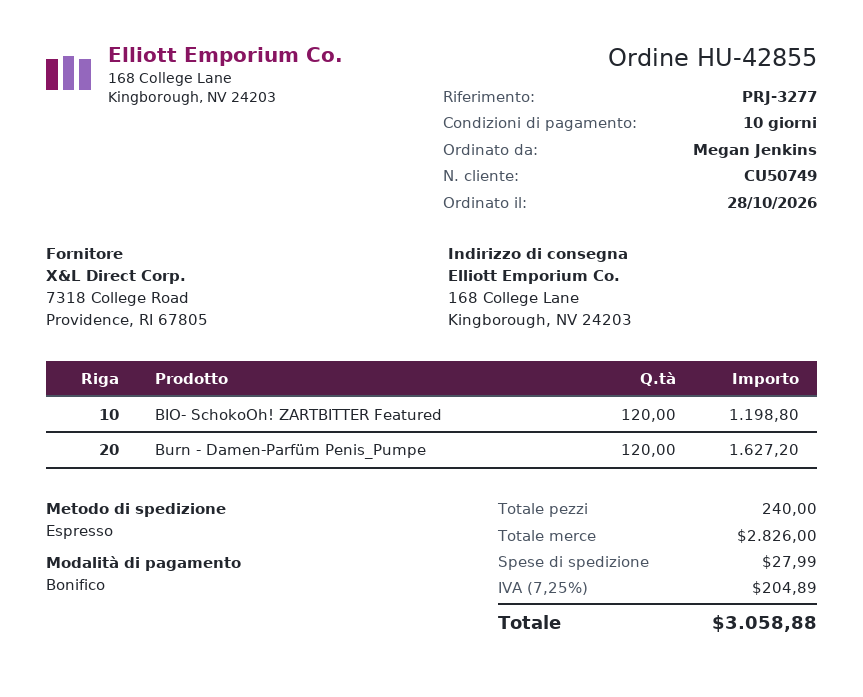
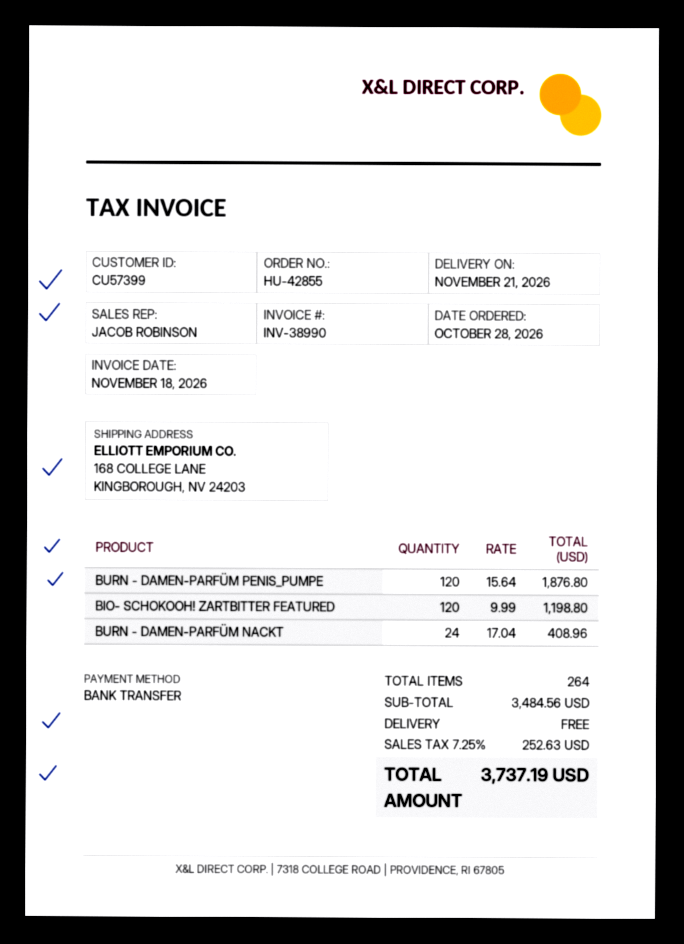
customer number: CU50749 -> CU57399
Burn - Damen-Parfüm Penis_Pumpe: 120 for 1627.20 -> 120 for 1876.80
BURN - DAMEN-PARFÜM NACKT: none -> 24 for 408.96
total quantity: 240 -> 264
subtotal: 2826.00 -> 3484.56
shipping: 27.99 -> 0.00
tax: 7.25% = 204.89 -> 7.25% = 252.63
total: 3058.88 -> 3737.19

